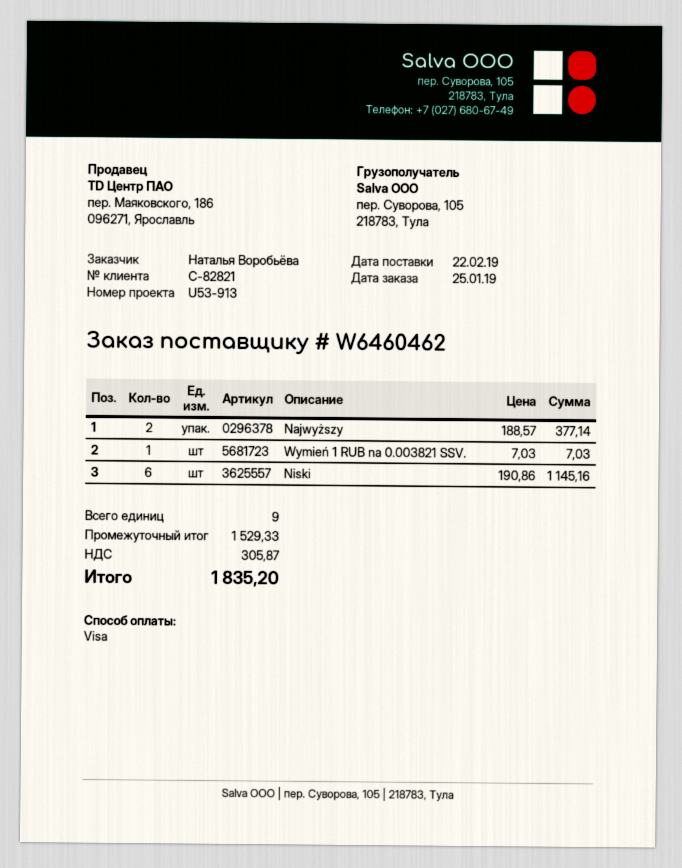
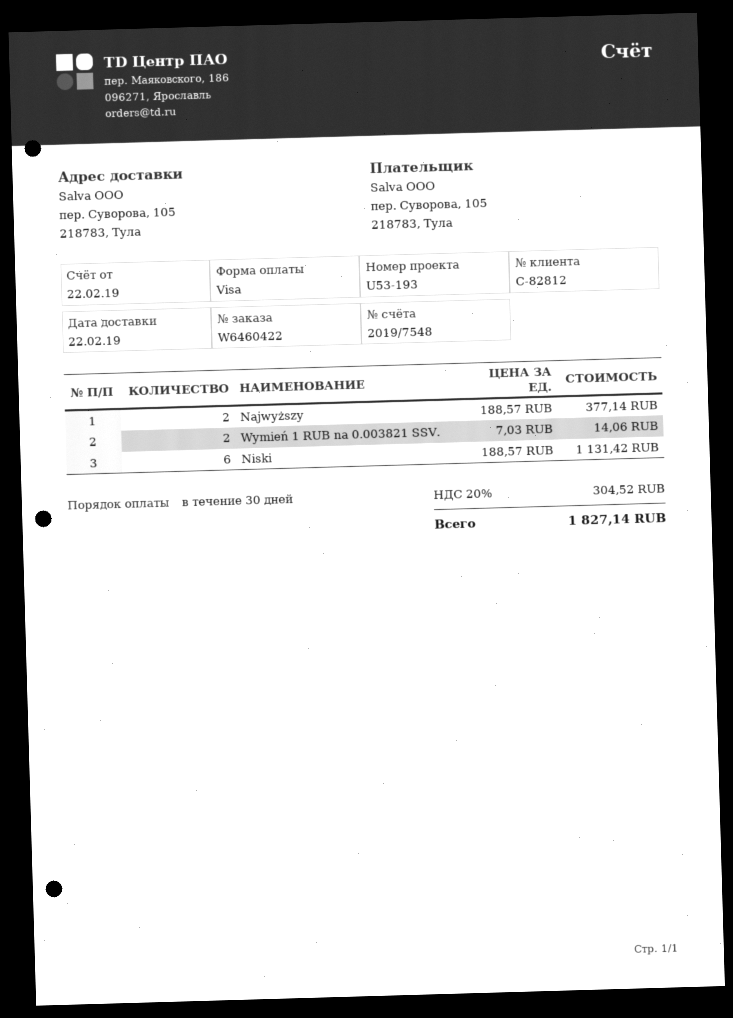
order number: W6460462 -> W6460422
customer number: C-82821 -> C-82812
reference: U53-913 -> U53-193
Wymień 1 RUB na 0.003821 SSV.: 1 x 7.03 = 7.03 -> 2 x 7.03 = 14.06
Niski: 6 x 190.86 = 1145.16 -> 6 x 188.57 = 1131.42
tax: 305.87 -> 304.52
total: 1835.20 -> 1827.14

